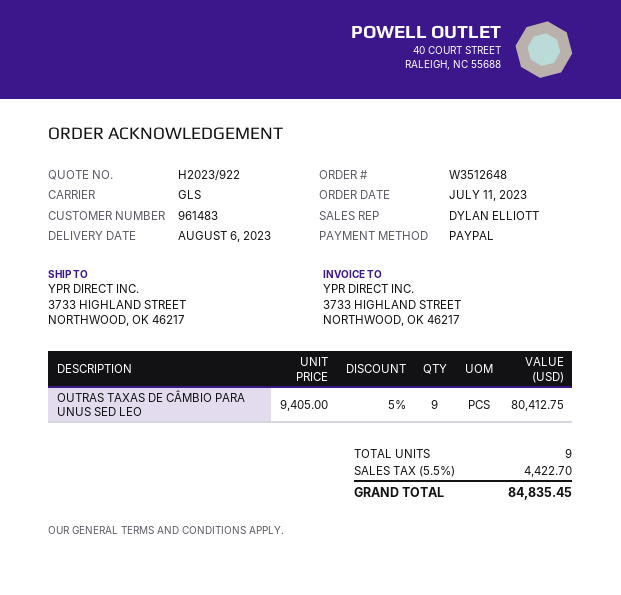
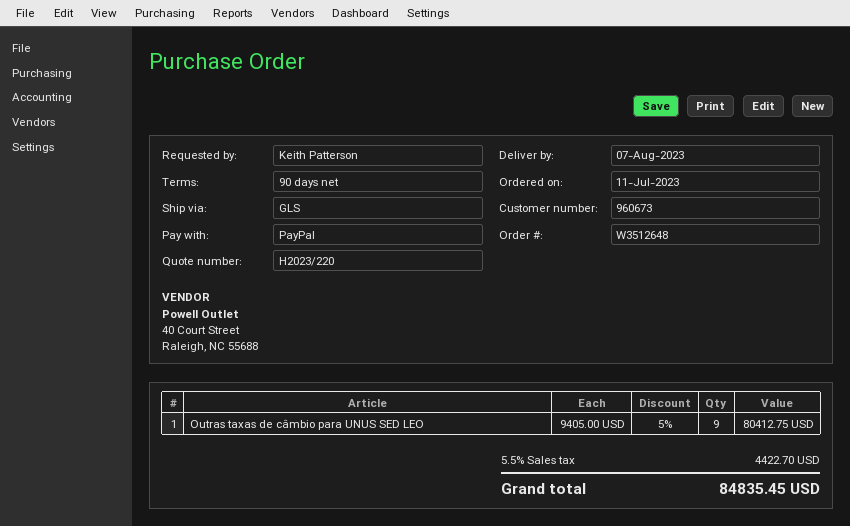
quote number: H2023/922 -> H2023/220
delivery date: 2023-08-06 -> 2023-08-07
customer number: 961483 -> 960673

